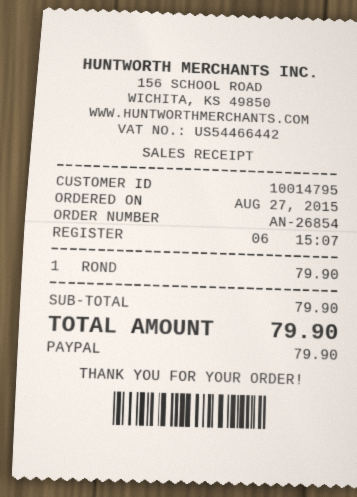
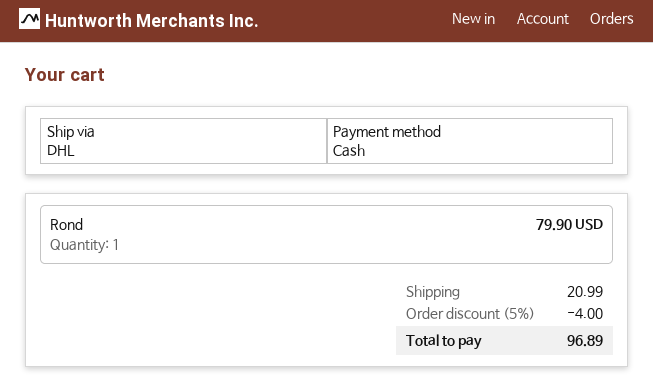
payment method: PayPal -> cash
discount: none -> 5% = 4.00
shipping: none -> 20.99
total: 79.90 -> 96.89

